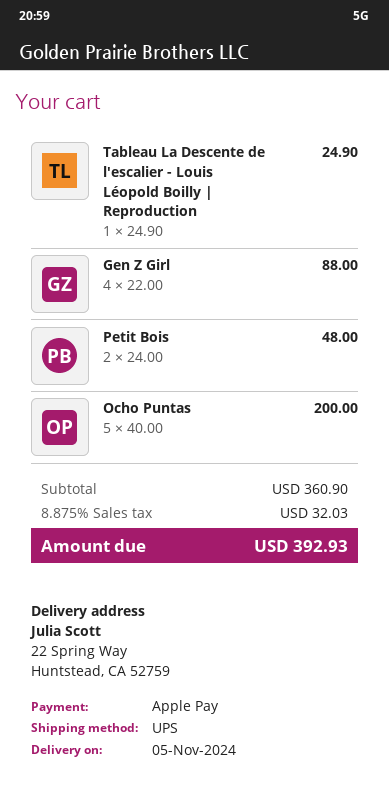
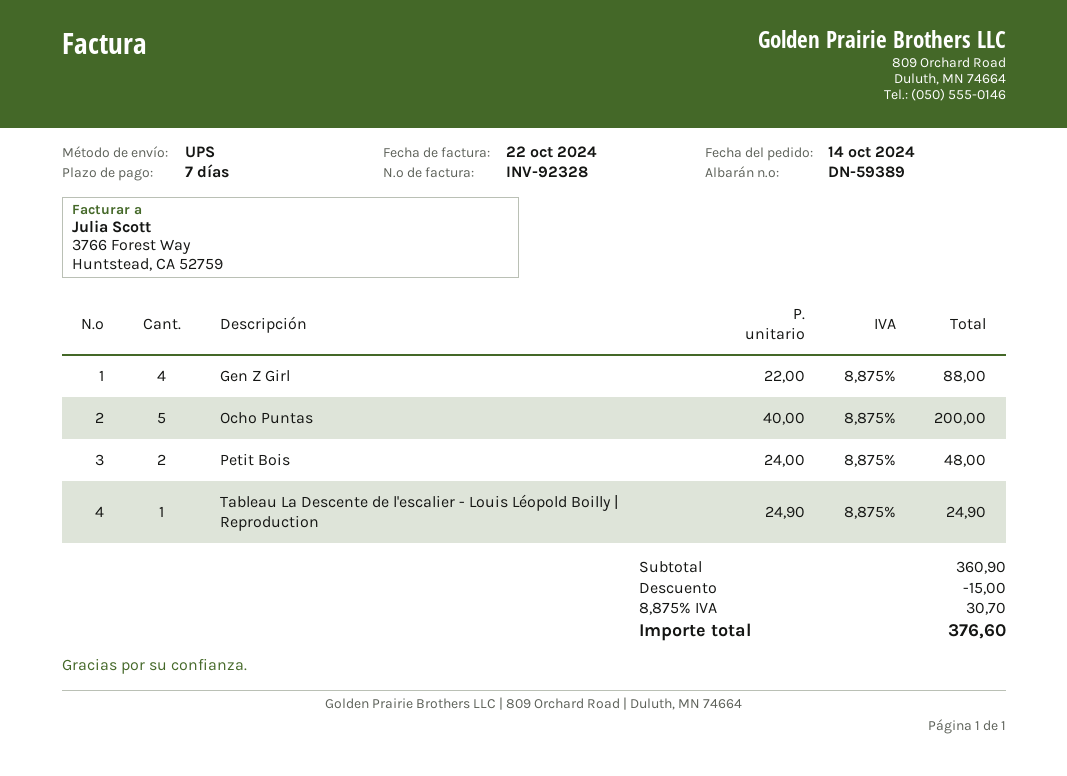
discount: none -> 15.00
tax: 8.875% = 32.03 -> 8.875% = 30.70
total: 392.93 -> 376.60

